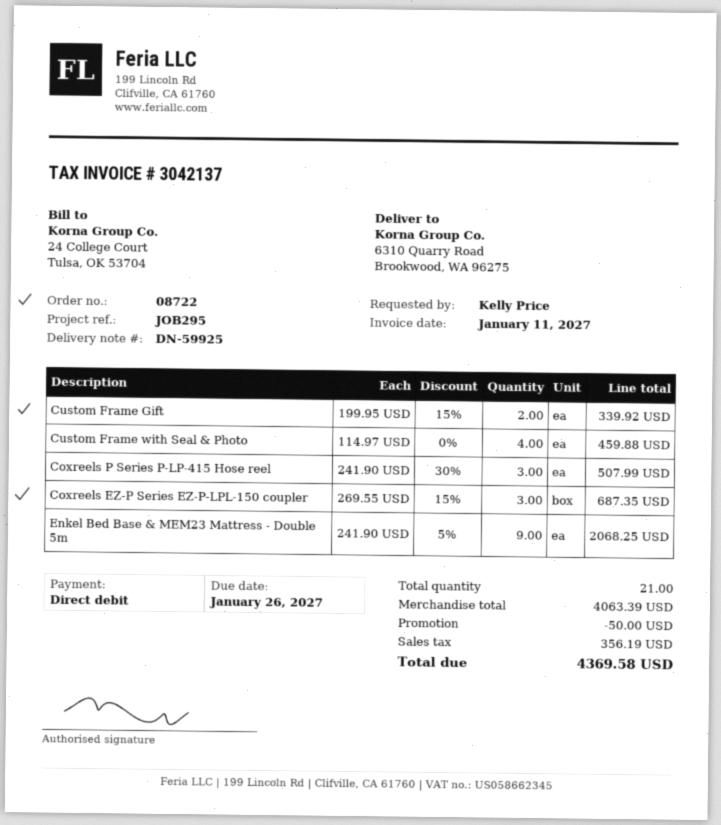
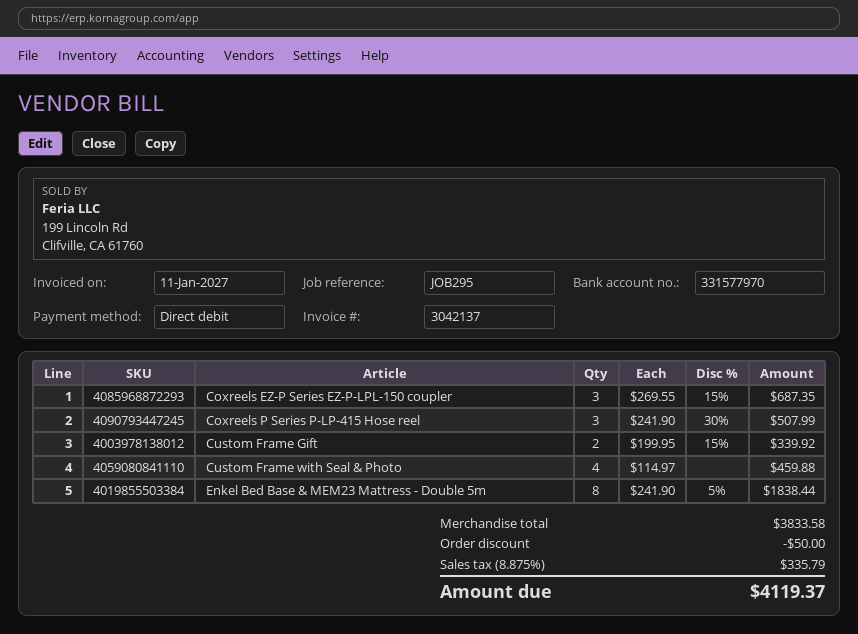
Enkel Bed Base & MEM23 Mattress - Double 5m: 9 x 241.90 - 5% = 2068.25 -> 8 x 241.90 - 5% = 1838.44
subtotal: 4063.39 -> 3833.58
tax: 356.19 -> 335.79
total: 4369.58 -> 4119.37

